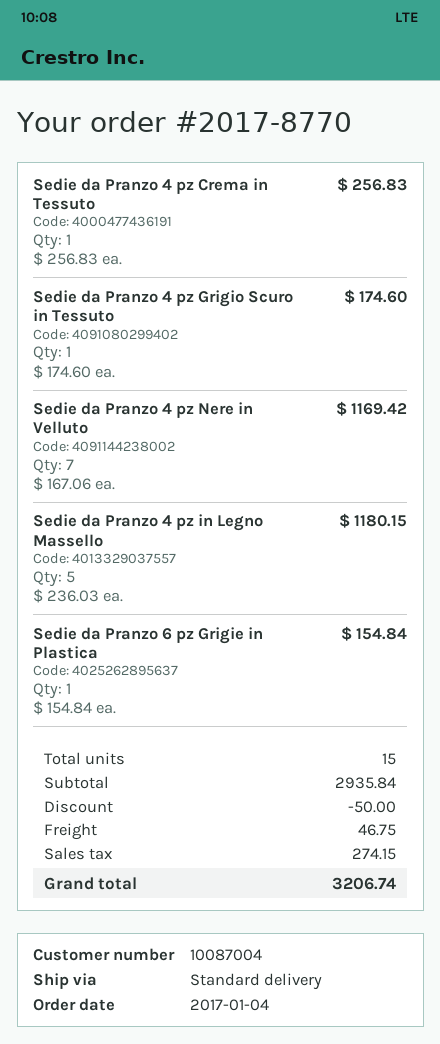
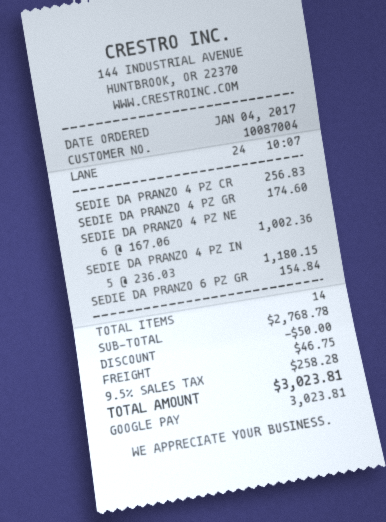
Sedie da Pranzo 4 pz Nere in Velluto: 7 x 167.06 = 1169.42 -> 6 x 167.06 = 1002.36
total quantity: 15 -> 14
subtotal: 2935.84 -> 2768.78
tax: 274.15 -> 258.28
total: 3206.74 -> 3023.81

